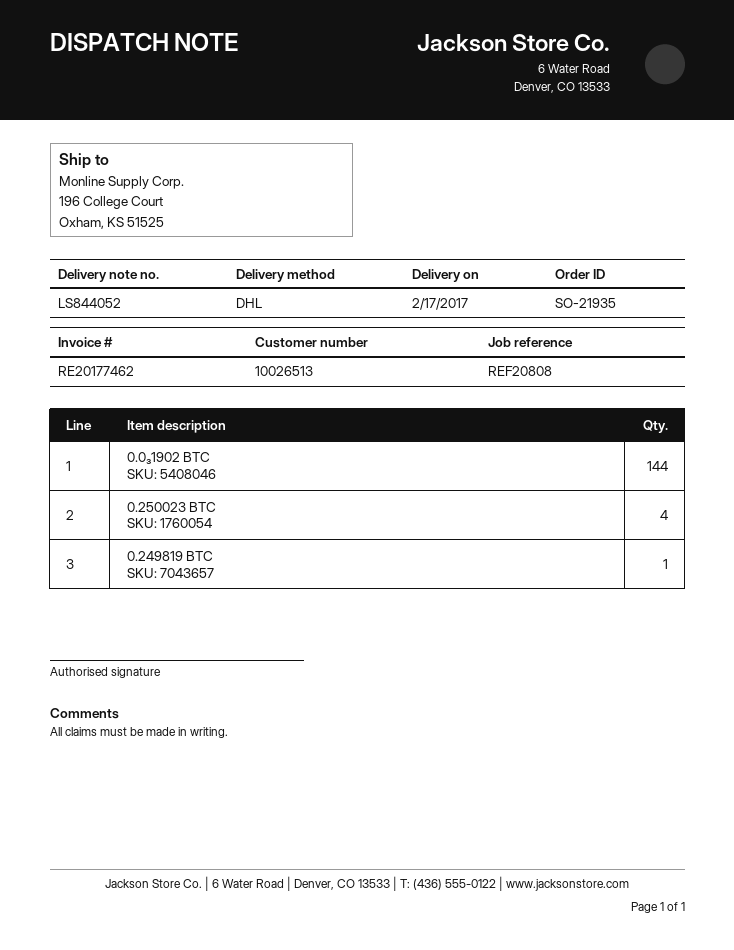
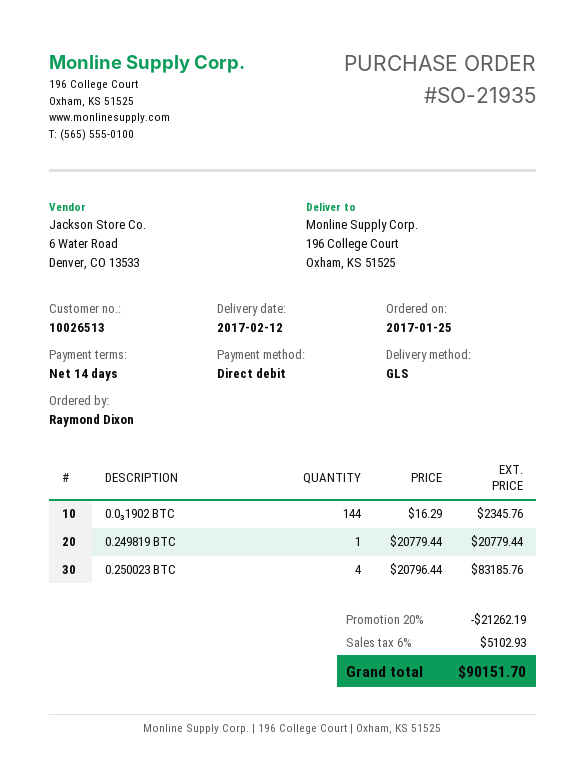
delivery date: 2017-02-17 -> 2017-02-12
shipping method: DHL -> GLS

